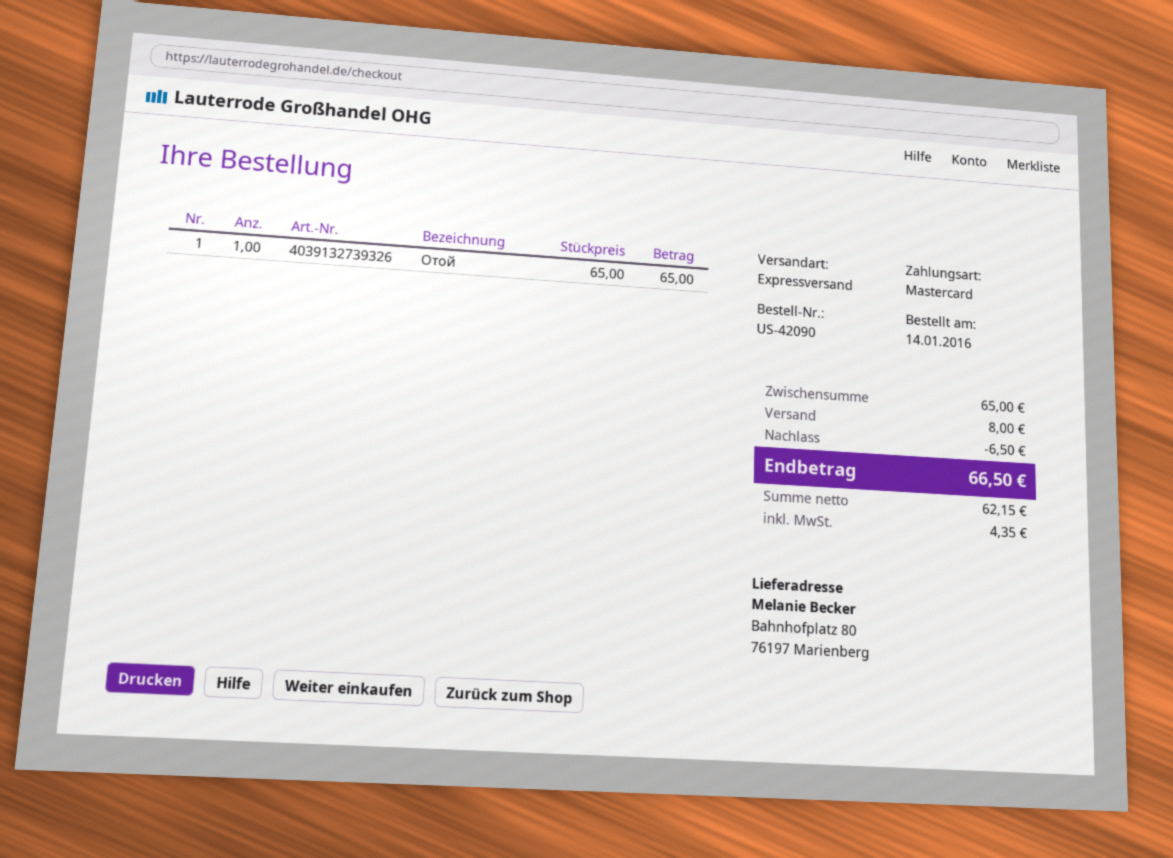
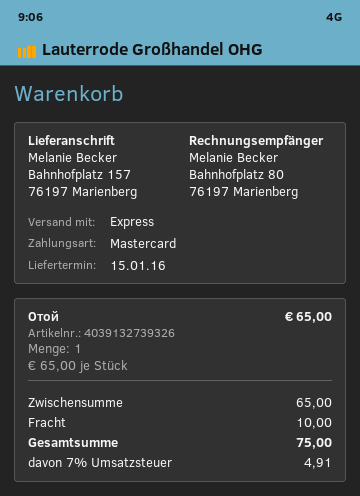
ship to: Bahnhofplatz 80, 76197 Marienberg -> Bahnhofplatz 157, 76197 Marienberg
discount: 6.50 -> none
shipping: 8.00 -> 10.00
tax: 4.35 -> 4.91
total: 66.50 -> 75.00

